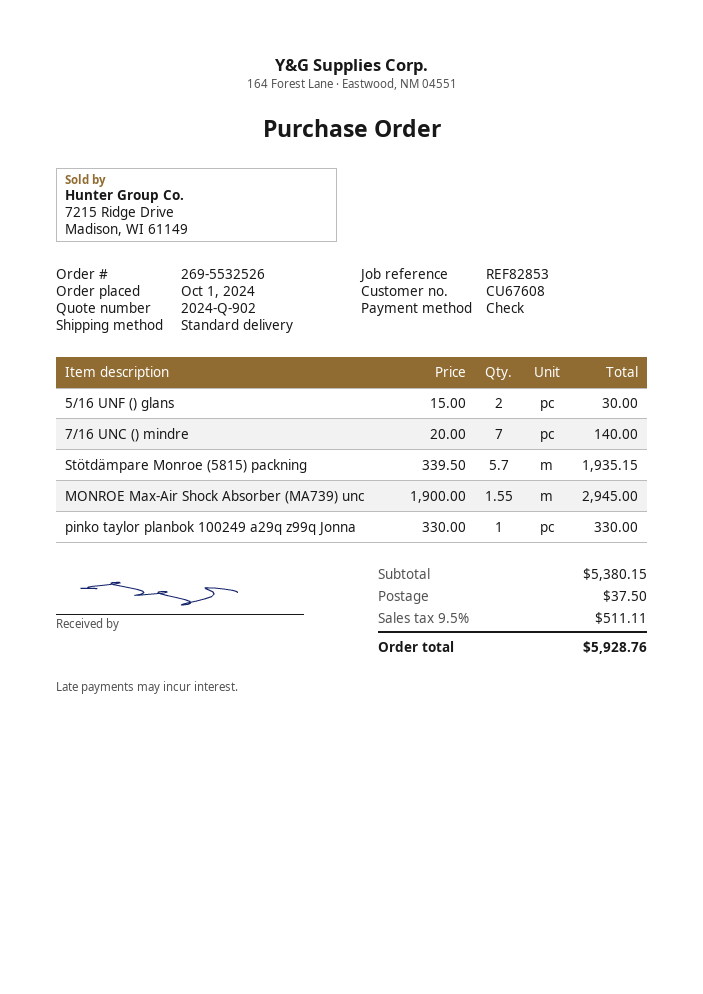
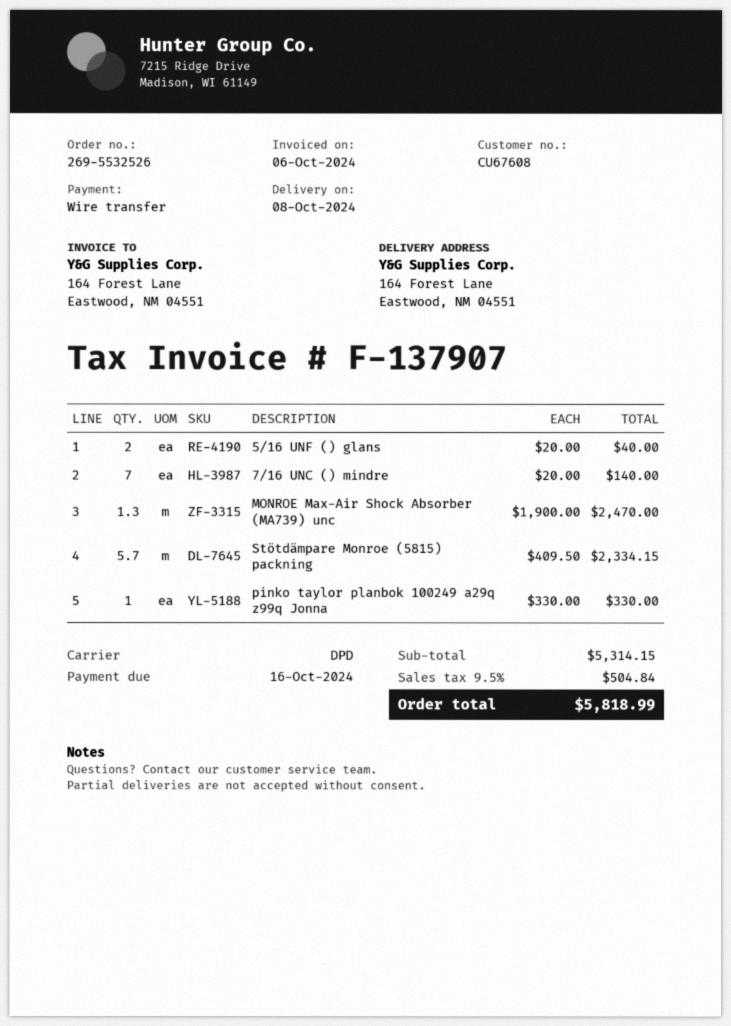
payment method: cheque -> bank transfer
shipping method: standard -> DPD
5/16 UNF () glans: 2 x 15.00 = 30.00 -> 2 x 20.00 = 40.00
Stötdämpare Monroe (5815) packning: 5.7 x 339.50 = 1935.15 -> 5.7 x 409.50 = 2334.15
MONROE Max-Air Shock Absorber (MA739) unc: 1.55 x 1900.00 = 2945.00 -> 1.3 x 1900.00 = 2470.00
subtotal: 5380.15 -> 5314.15
shipping: 37.50 -> none
tax: 9.5% = 511.11 -> 9.5% = 504.84
total: 5928.76 -> 5818.99

